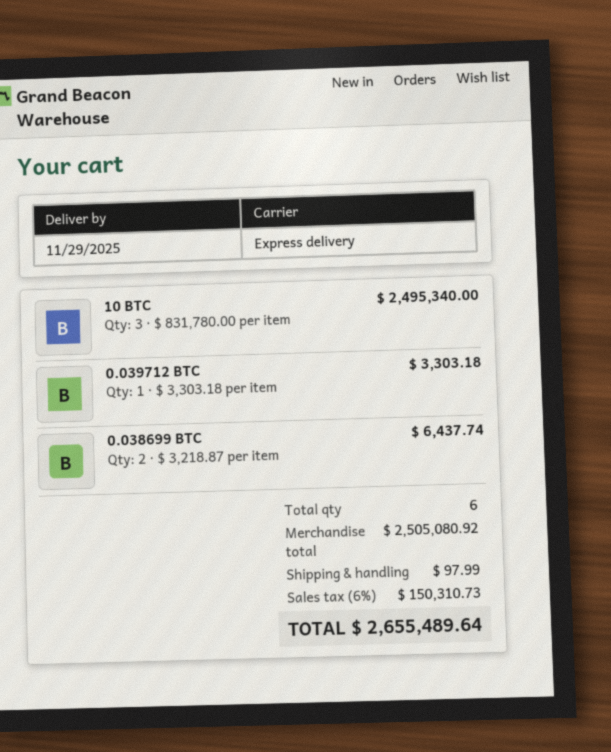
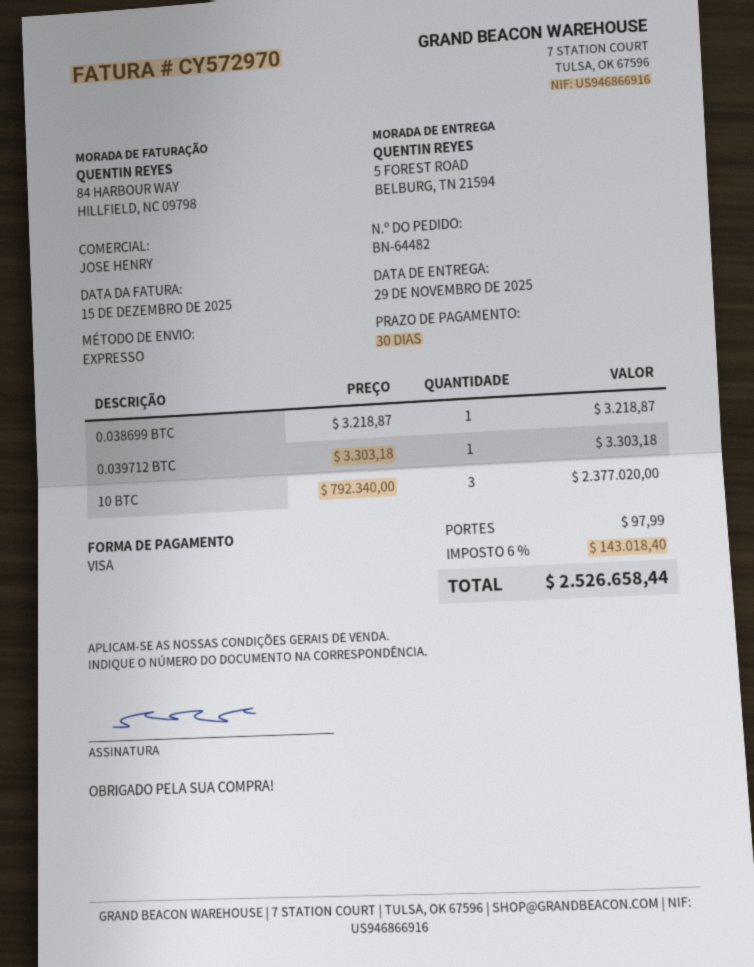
10 BTC: 3 x 831780.00 = 2495340.00 -> 3 x 792340.00 = 2377020.00
0.038699 BTC: 2 x 3218.87 = 6437.74 -> 1 x 3218.87 = 3218.87
tax: 6% = 150310.73 -> 6% = 143018.40
total: 2655489.64 -> 2526658.44

